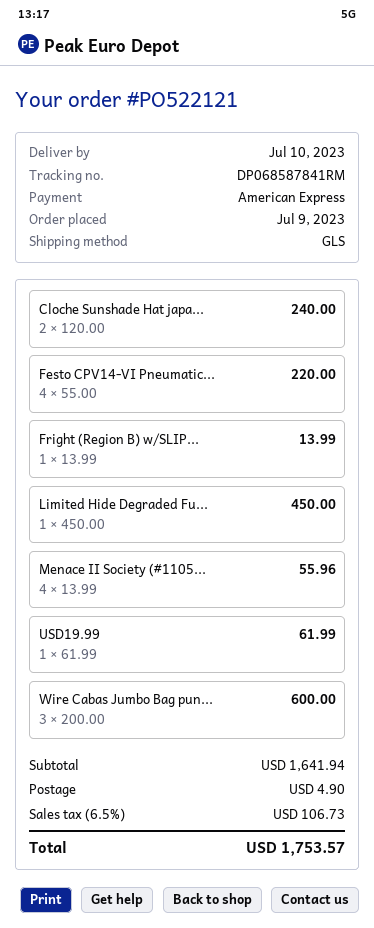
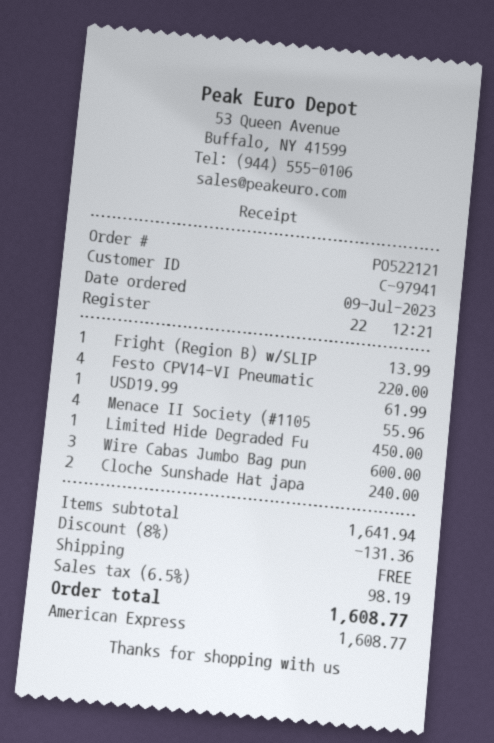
discount: none -> 8% = 131.36
shipping: 4.90 -> 0.00
tax: 6.5% = 106.73 -> 6.5% = 98.19
total: 1753.57 -> 1608.77

